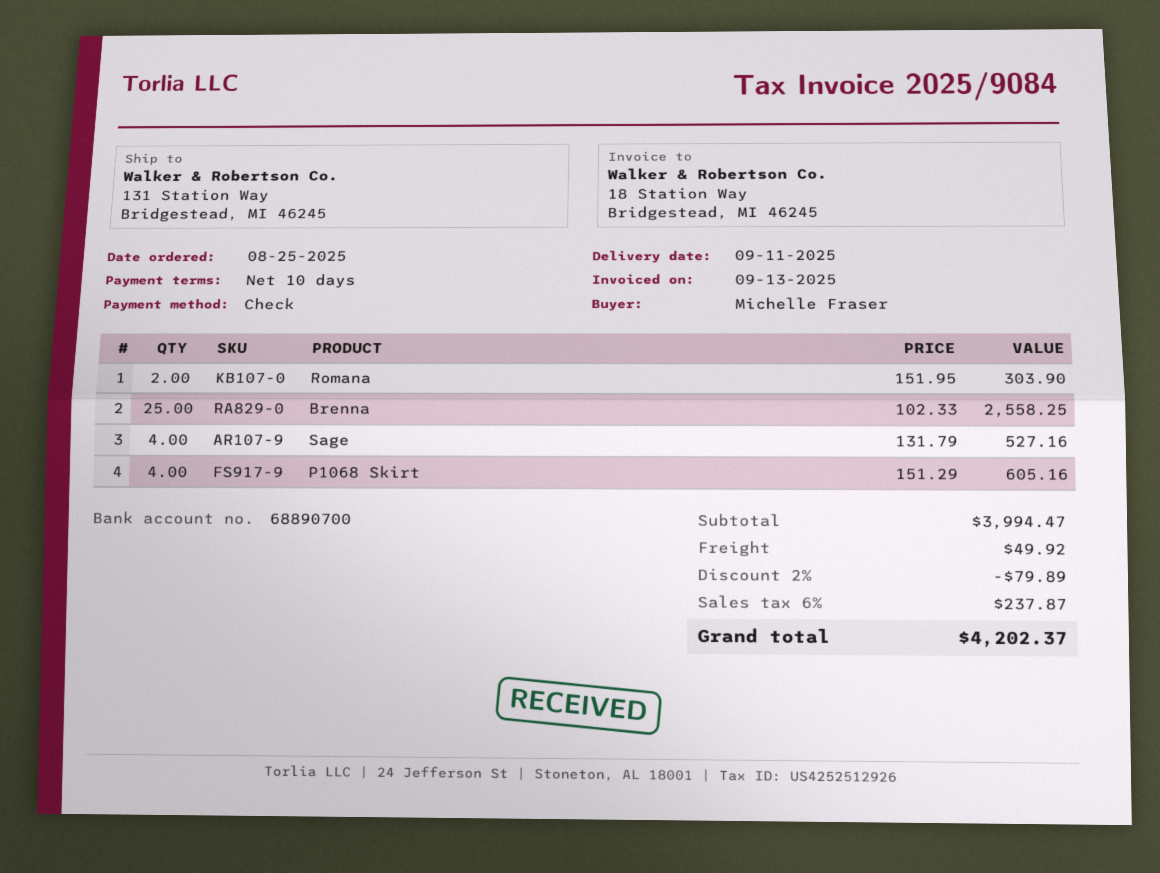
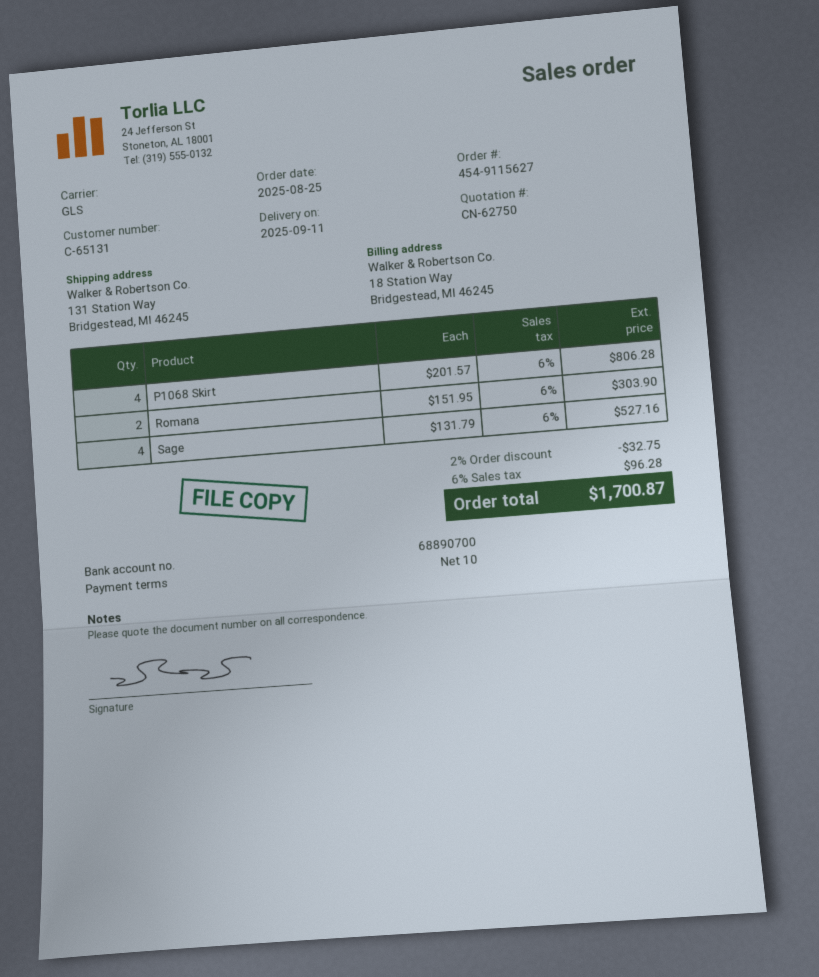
Brenna: 25 x 102.33 = 2558.25 -> none
P1068 Skirt: 4 x 151.29 = 605.16 -> 4 x 201.57 = 806.28
discount: 2% = 79.89 -> 2% = 32.75
shipping: 49.92 -> none
tax: 6% = 237.87 -> 6% = 96.28
total: 4202.37 -> 1700.87

